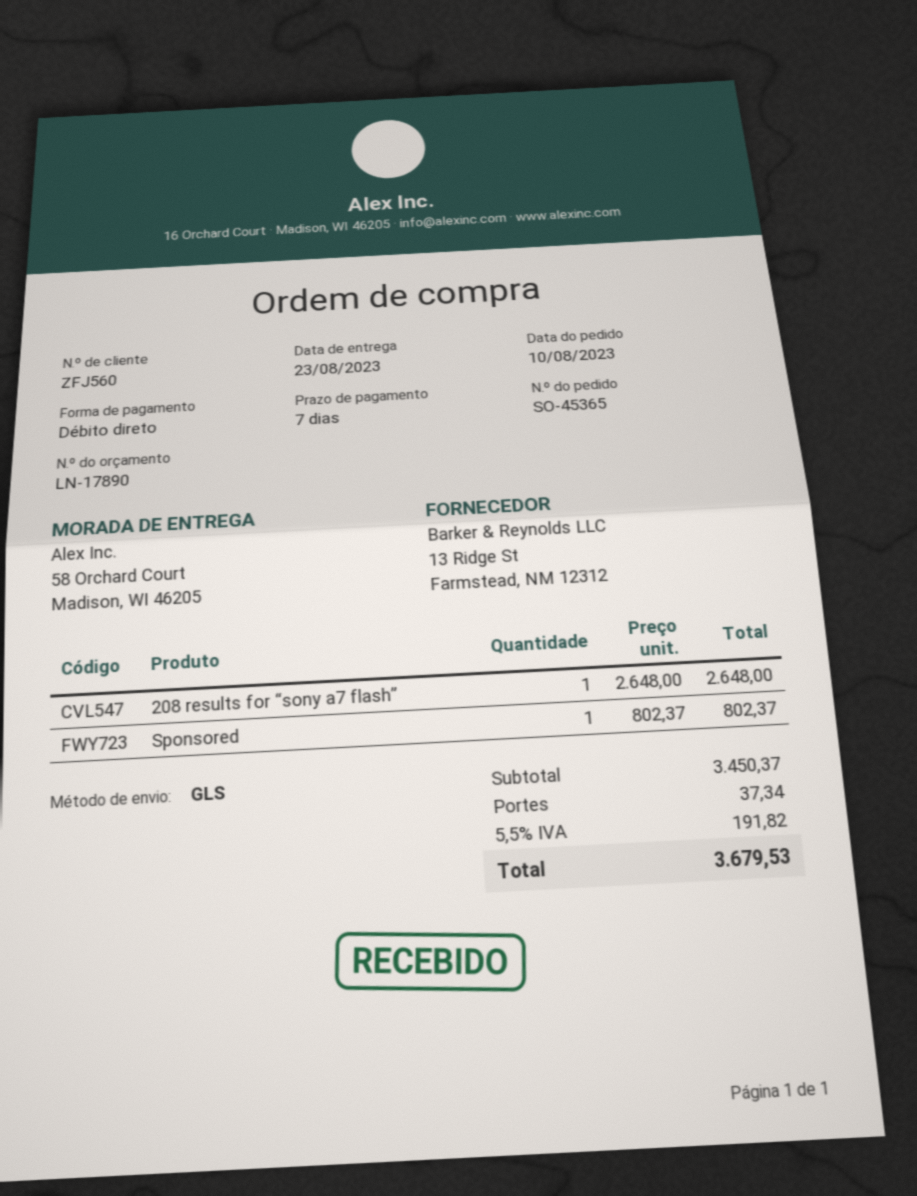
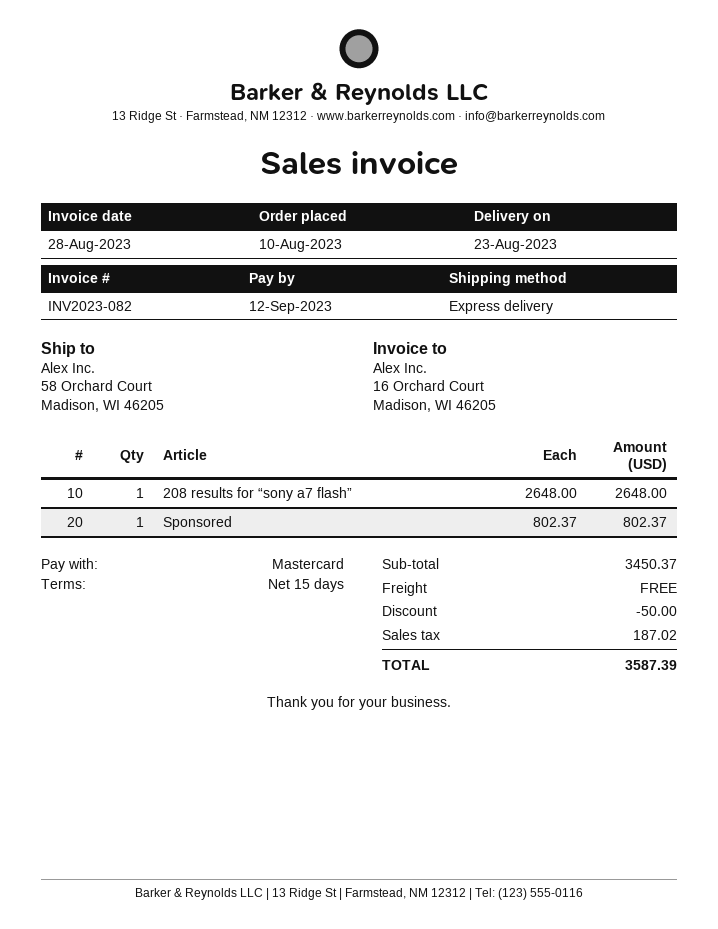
payment terms: 7 days -> 15 days
payment method: direct debit -> Mastercard
shipping method: GLS -> express
discount: none -> 50.00
shipping: 37.34 -> 0.00
tax: 191.82 -> 187.02
total: 3679.53 -> 3587.39

